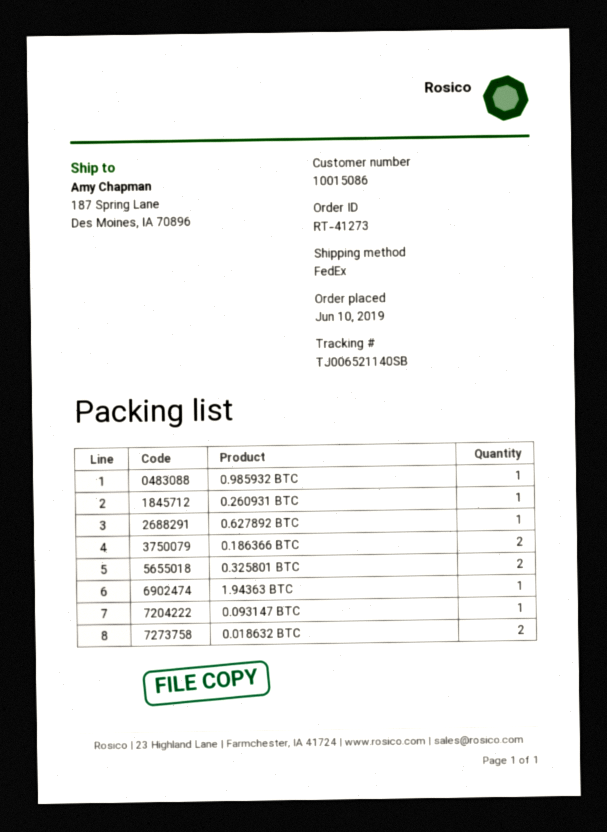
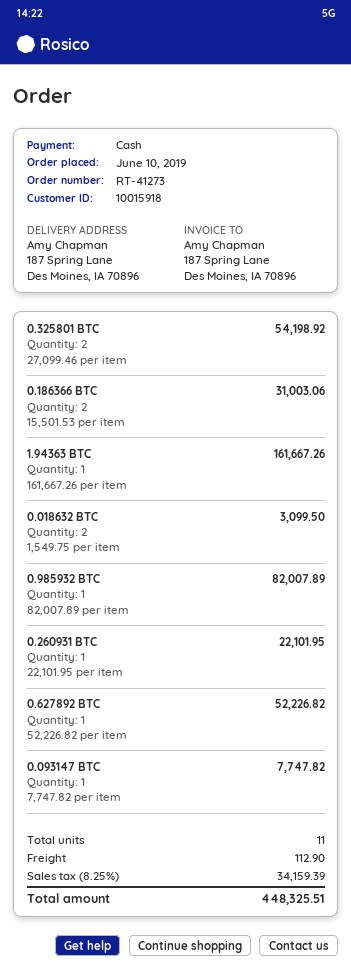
customer number: 10015086 -> 10015918

